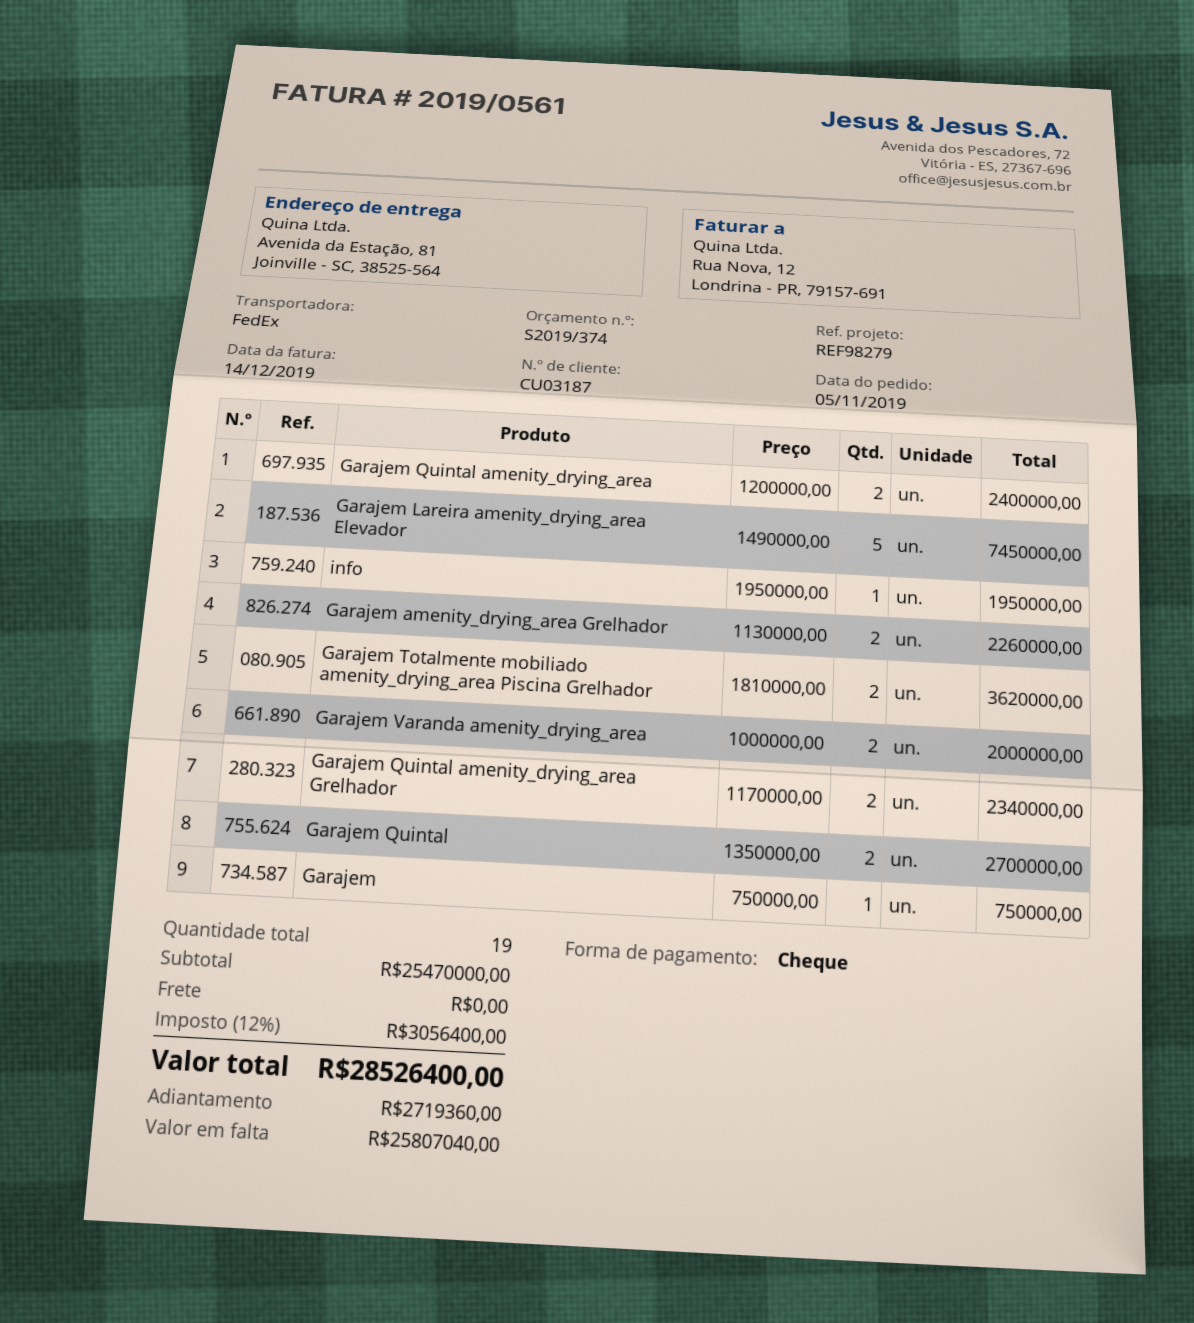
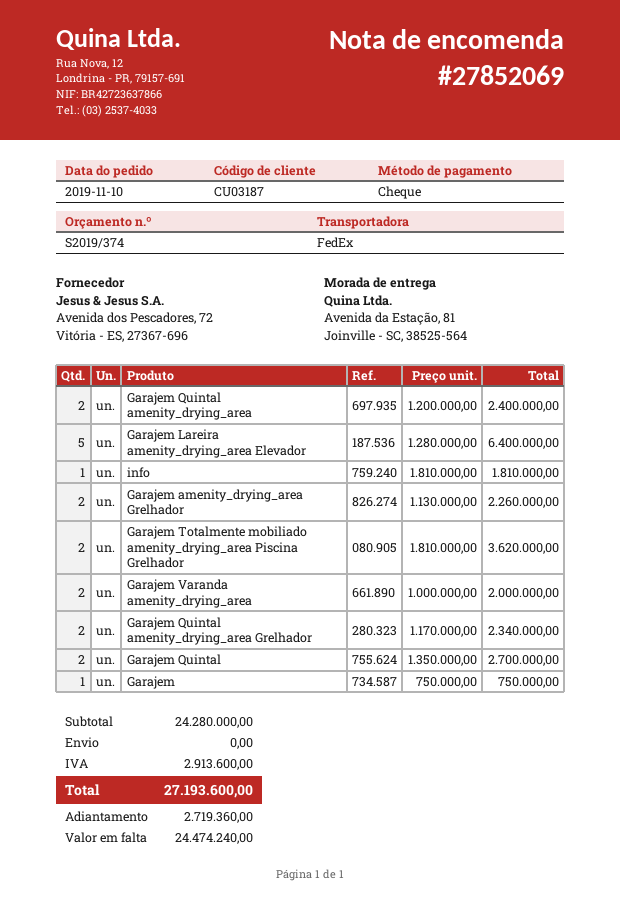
order date: 2019-11-05 -> 2019-11-10
Garajem Lareira amenity_drying_area Elevador: 5 x 1490000.00 = 7450000.00 -> 5 x 1280000.00 = 6400000.00
info: 1 x 1950000.00 = 1950000.00 -> 1 x 1810000.00 = 1810000.00
subtotal: 25470000.00 -> 24280000.00
tax: 3056400.00 -> 2913600.00
total: 28526400.00 -> 27193600.00
balance: 25807040.00 -> 24474240.00

